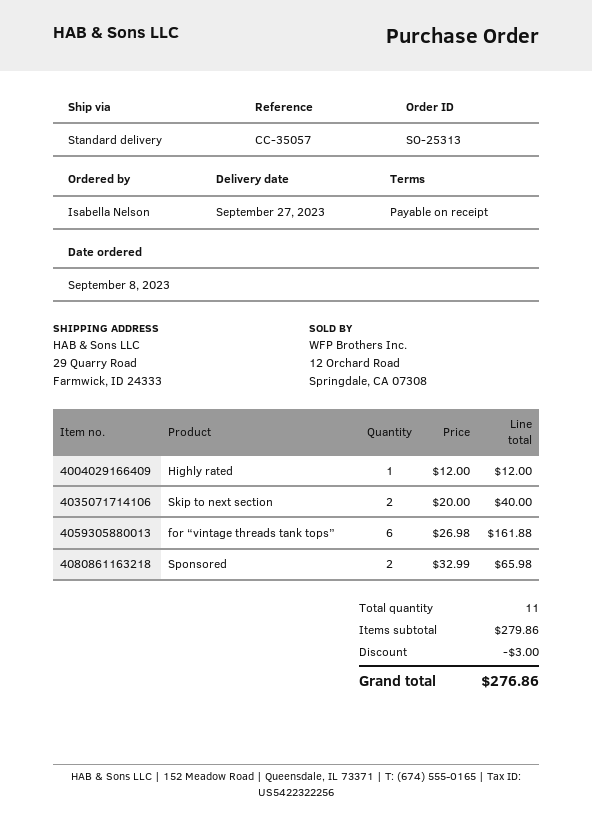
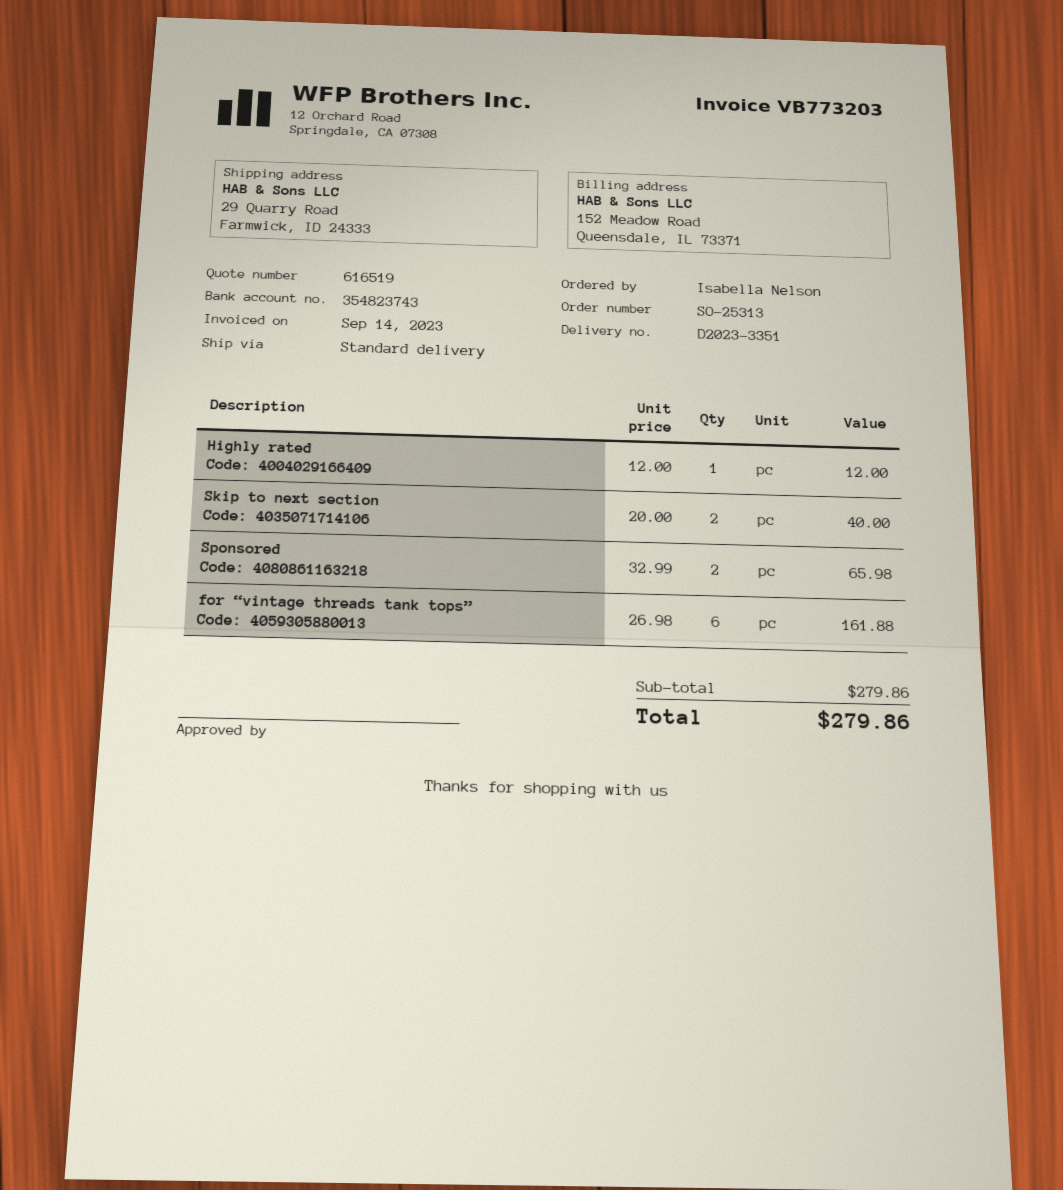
discount: 3.00 -> none
total: 276.86 -> 279.86

